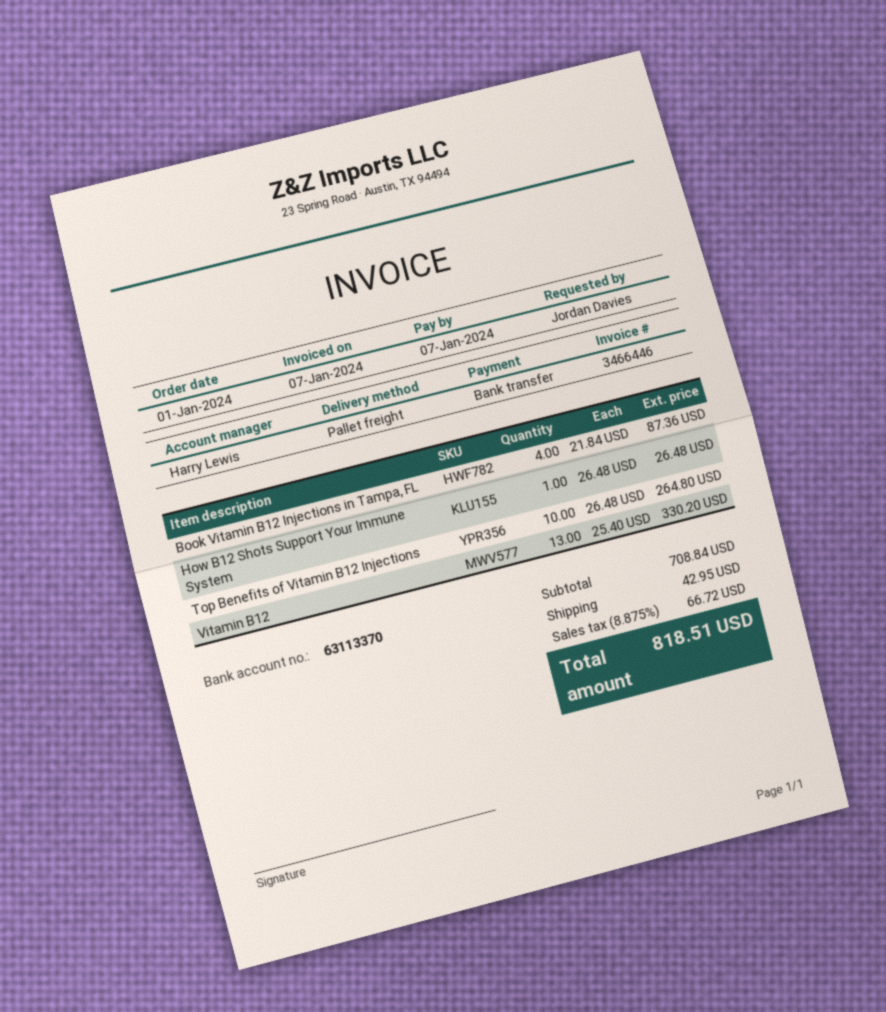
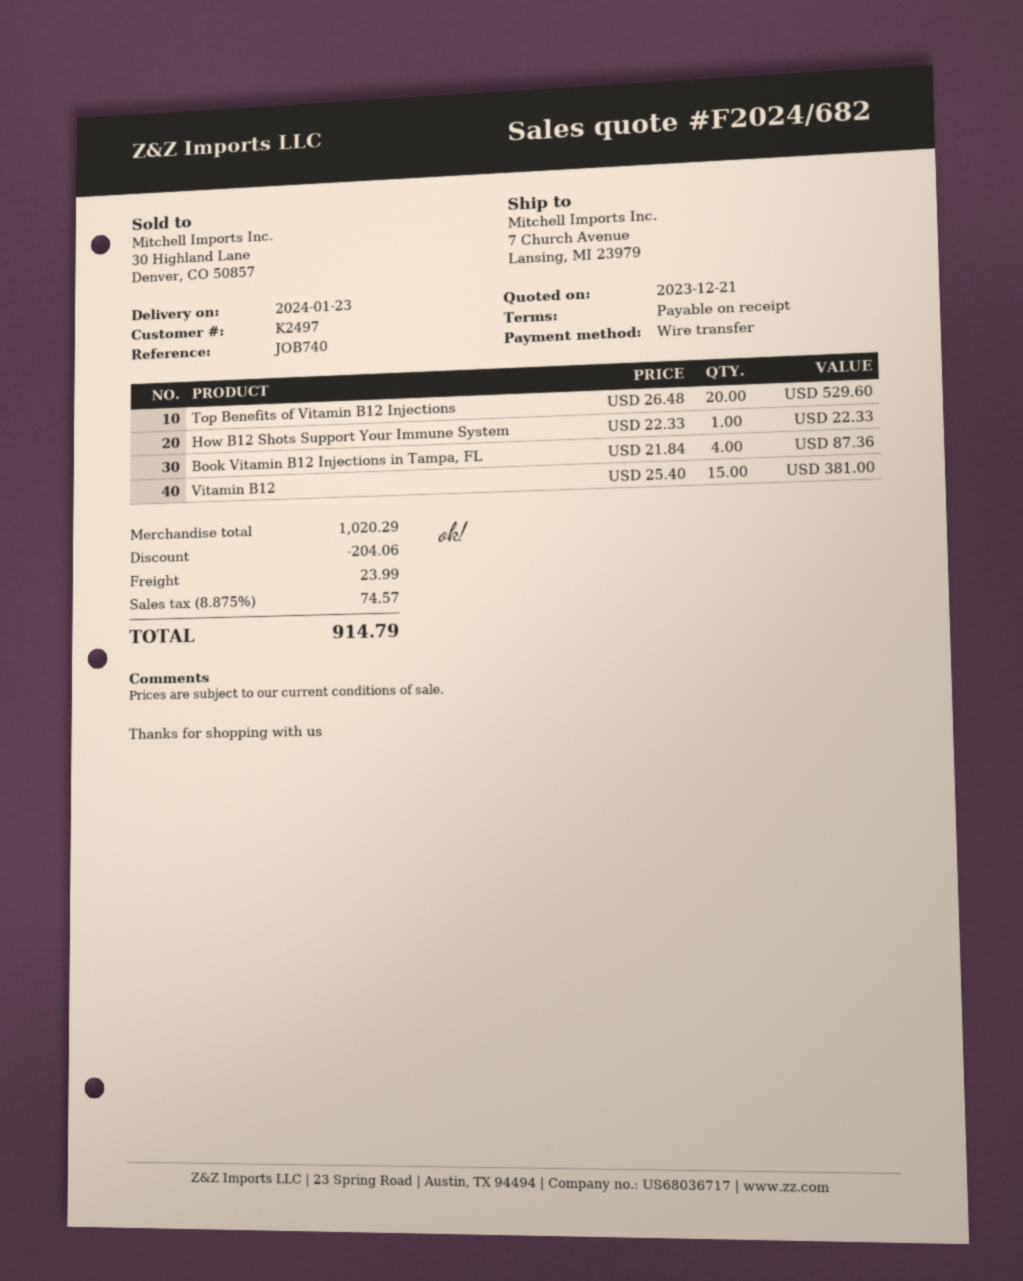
How B12 Shots Support Your Immune System: 1 x 26.48 = 26.48 -> 1 x 22.33 = 22.33
Top Benefits of Vitamin B12 Injections: 10 x 26.48 = 264.80 -> 20 x 26.48 = 529.60
Vitamin B12: 13 x 25.40 = 330.20 -> 15 x 25.40 = 381.00
subtotal: 708.84 -> 1020.29
discount: none -> 204.06
shipping: 42.95 -> 23.99
tax: 8.875% = 66.72 -> 8.875% = 74.57
total: 818.51 -> 914.79

